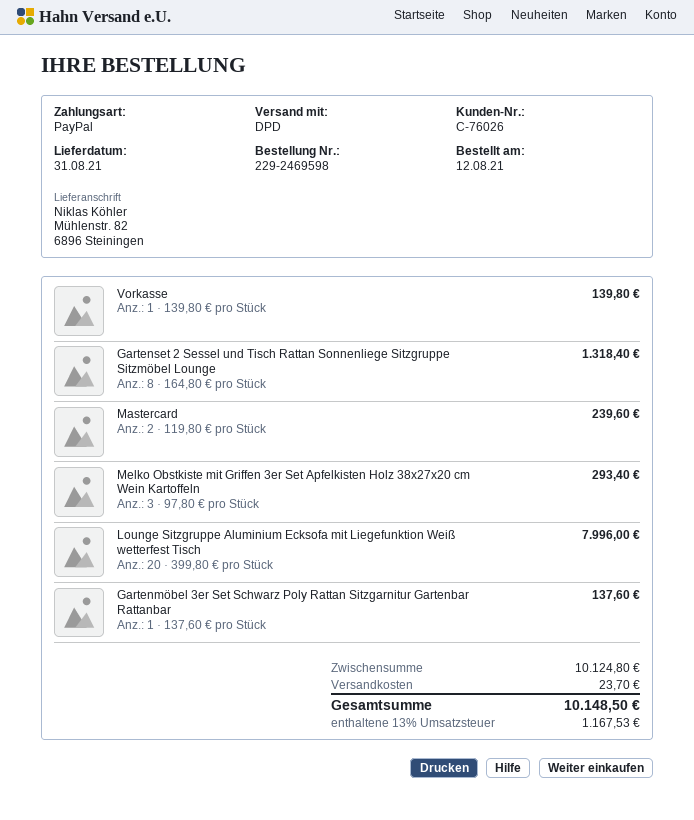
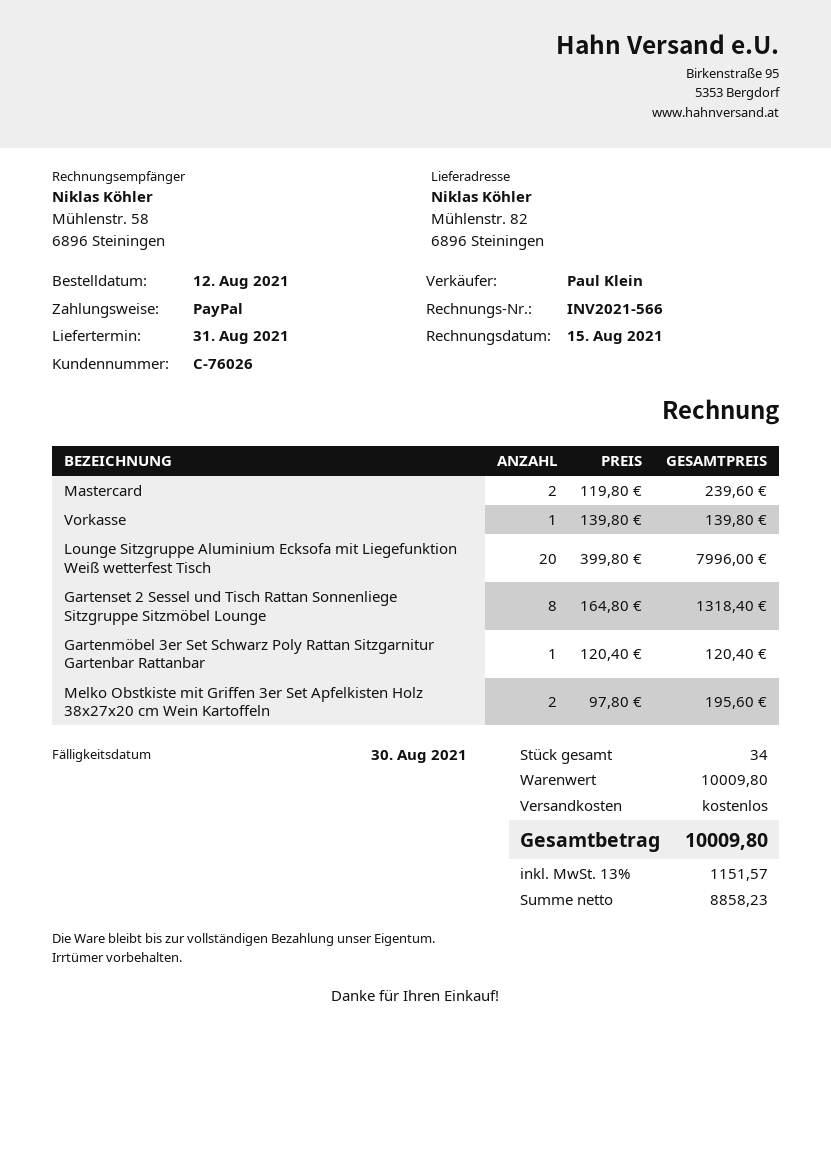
Melko Obstkiste mit Griffen 3er Set Apfelkisten Holz 38x27x20 cm Wein Kartoffeln: 3 x 97.80 = 293.40 -> 2 x 97.80 = 195.60
Gartenmöbel 3er Set Schwarz Poly Rattan Sitzgarnitur Gartenbar Rattanbar: 1 x 137.60 = 137.60 -> 1 x 120.40 = 120.40
subtotal: 10124.80 -> 10009.80
shipping: 23.70 -> 0.00
tax: 13% = 1167.53 -> 13% = 1151.57
total: 10148.50 -> 10009.80

